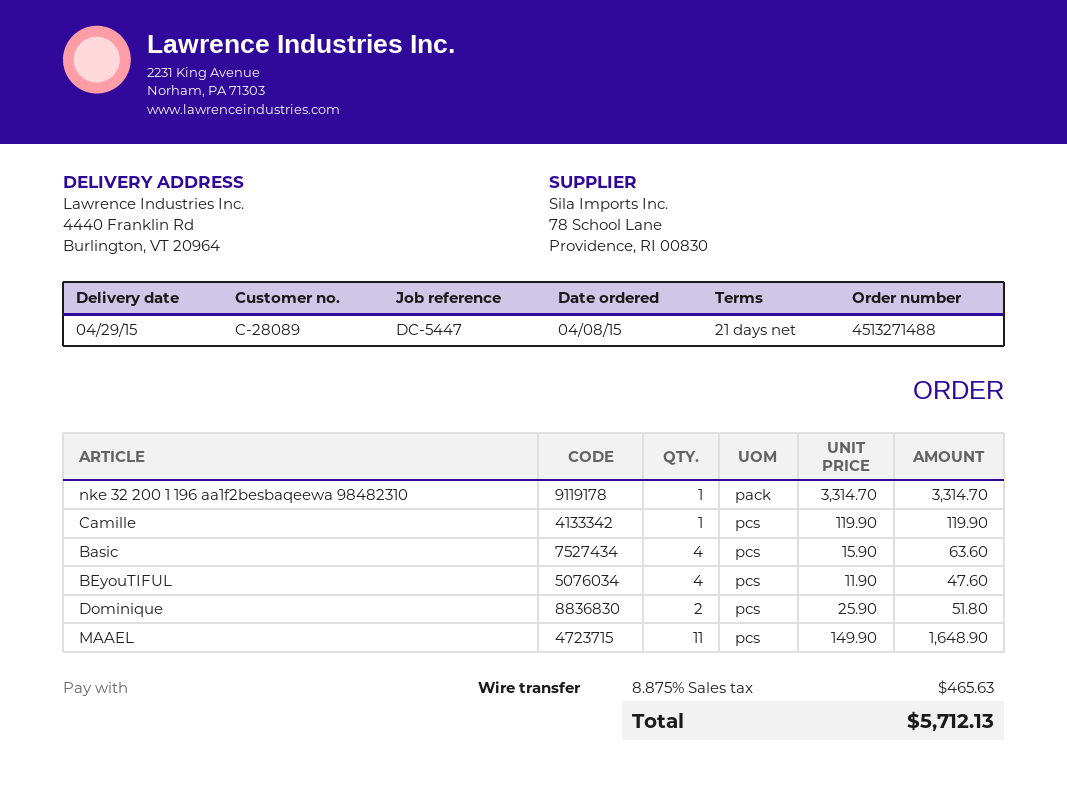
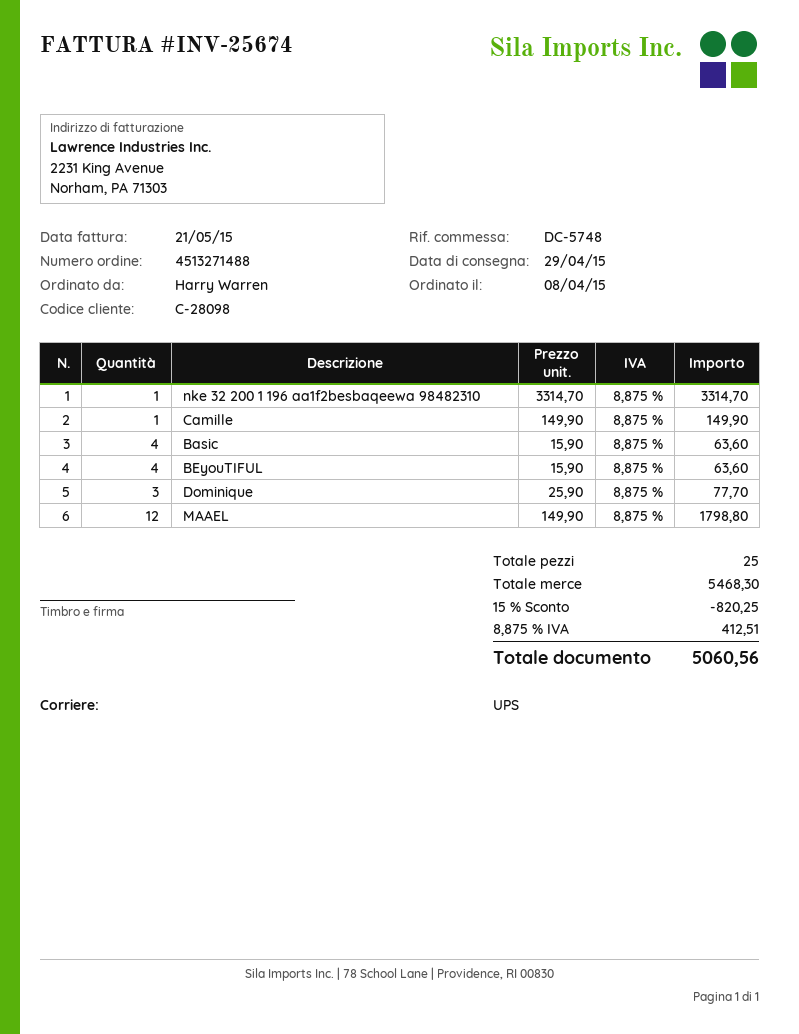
customer number: C-28089 -> C-28098
reference: DC-5447 -> DC-5748
Camille: 1 x 119.90 = 119.90 -> 1 x 149.90 = 149.90
BEyouTIFUL: 4 x 11.90 = 47.60 -> 4 x 15.90 = 63.60
Dominique: 2 x 25.90 = 51.80 -> 3 x 25.90 = 77.70
MAAEL: 11 x 149.90 = 1648.90 -> 12 x 149.90 = 1798.80
discount: none -> 15% = 820.25
tax: 8.875% = 465.63 -> 8.875% = 412.51
total: 5712.13 -> 5060.56

